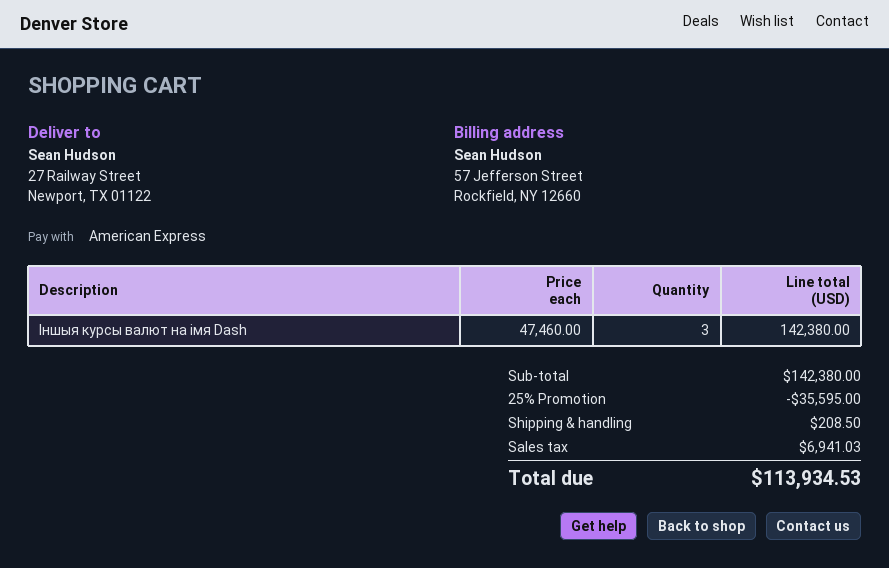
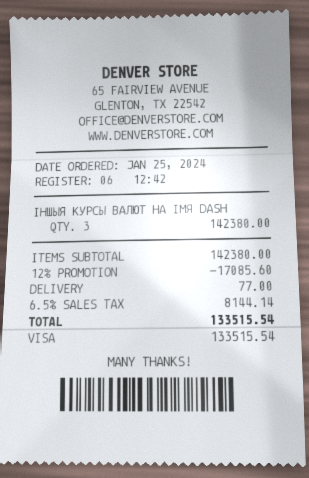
payment method: American Express -> Visa
discount: 25% = 35595.00 -> 12% = 17085.60
shipping: 208.50 -> 77.00
tax: 6941.03 -> 8144.14
total: 113934.53 -> 133515.54

